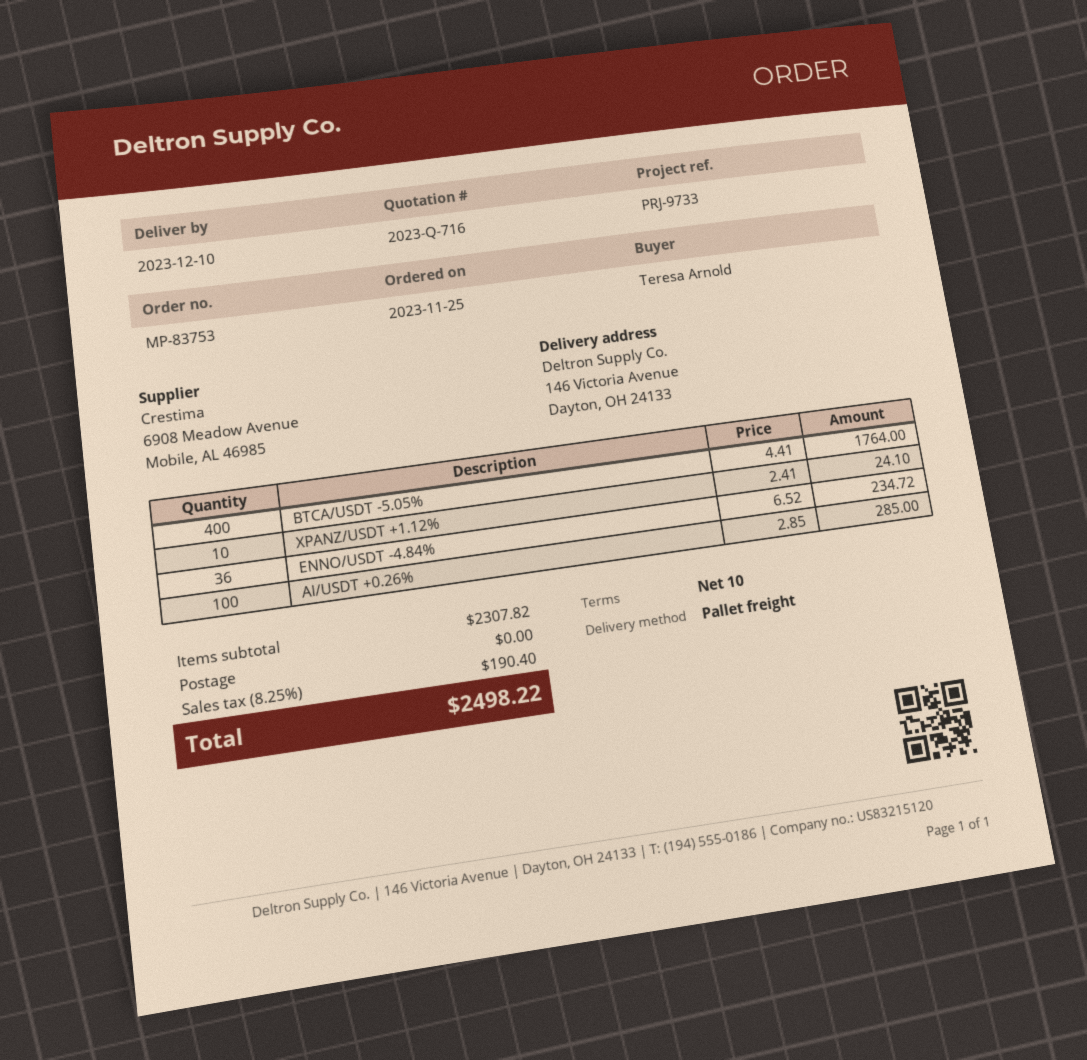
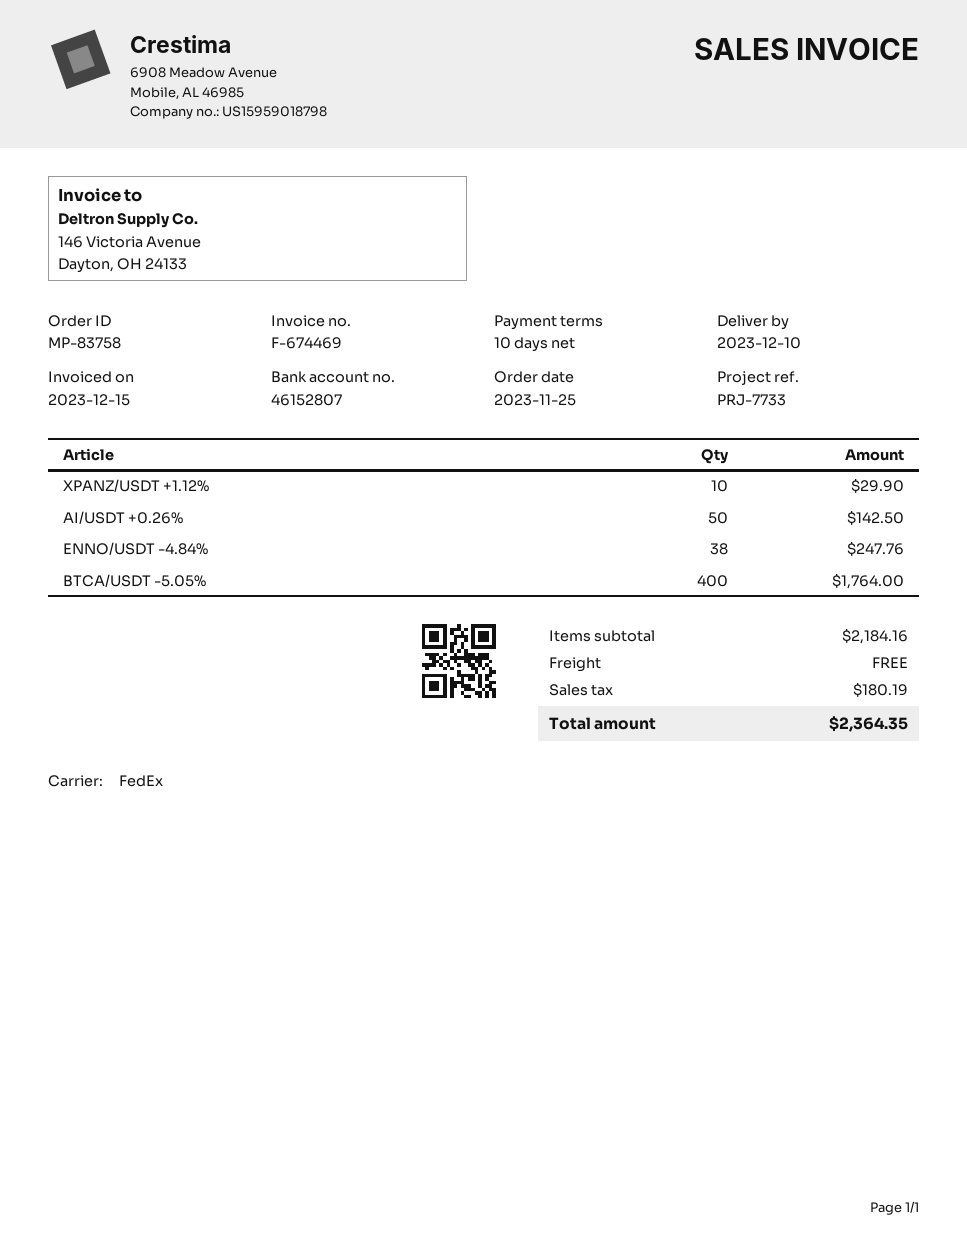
order number: MP-83753 -> MP-83758
reference: PRJ-9733 -> PRJ-7733
shipping method: pallet freight -> FedEx
XPANZ/USDT +1.12%: 10 for 24.10 -> 10 for 29.90
ENNO/USDT -4.84%: 36 for 234.72 -> 38 for 247.76
AI/USDT +0.26%: 100 for 285.00 -> 50 for 142.50
subtotal: 2307.82 -> 2184.16
tax: 190.40 -> 180.19
total: 2498.22 -> 2364.35

